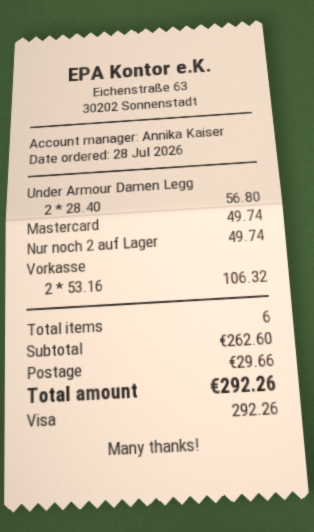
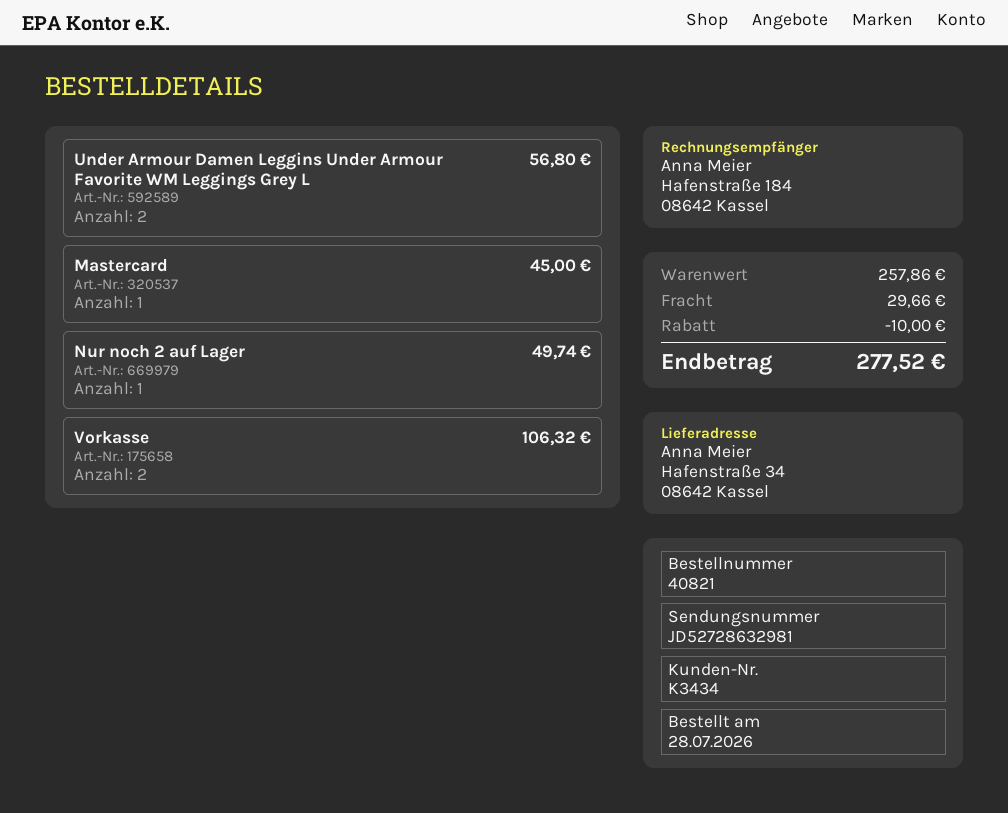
Mastercard: 1 for 49.74 -> 1 for 45.00
subtotal: 262.60 -> 257.86
discount: none -> 10.00
total: 292.26 -> 277.52

